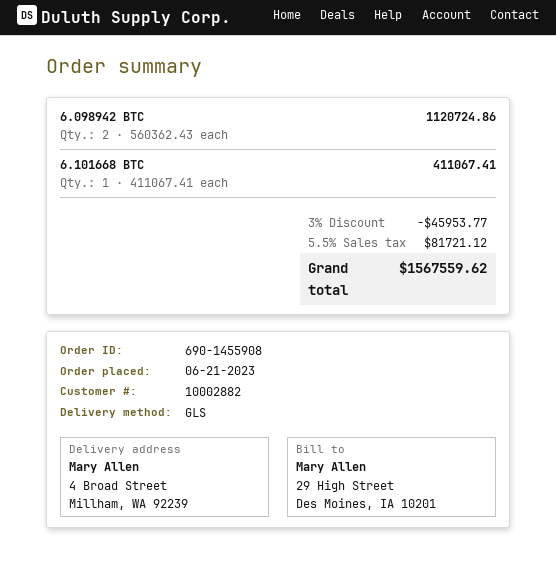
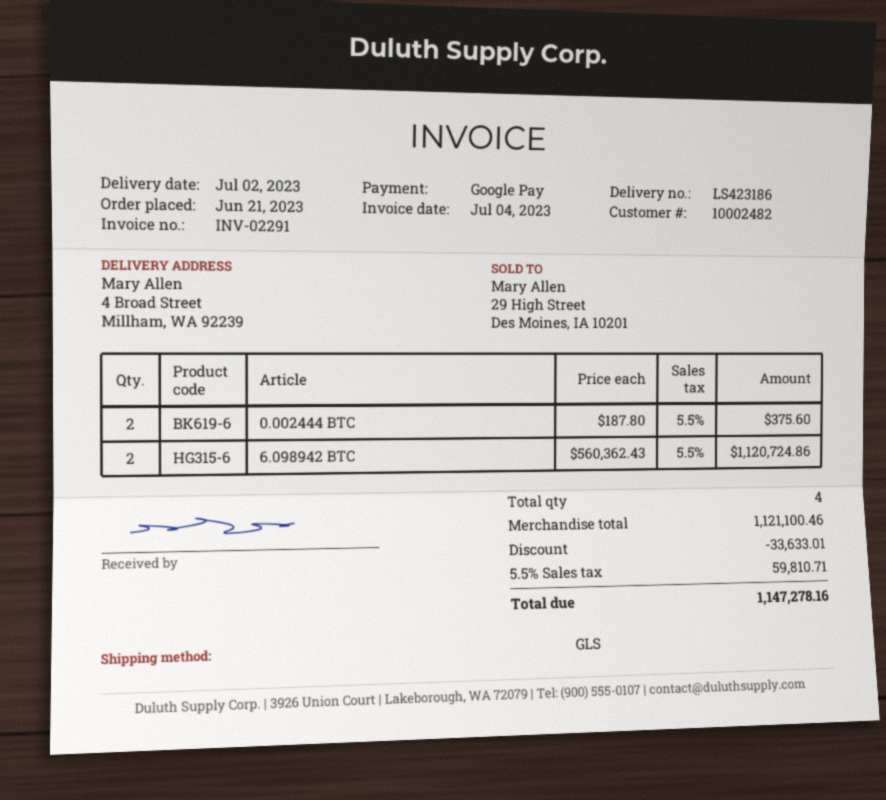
customer number: 10002882 -> 10002482
6.101668 BTC: 1 x 411067.41 = 411067.41 -> none
0.002444 BTC: none -> 2 x 187.80 = 375.60
discount: 45953.77 -> 33633.01
tax: 5.5% = 81721.12 -> 5.5% = 59810.71
total: 1567559.62 -> 1147278.16

